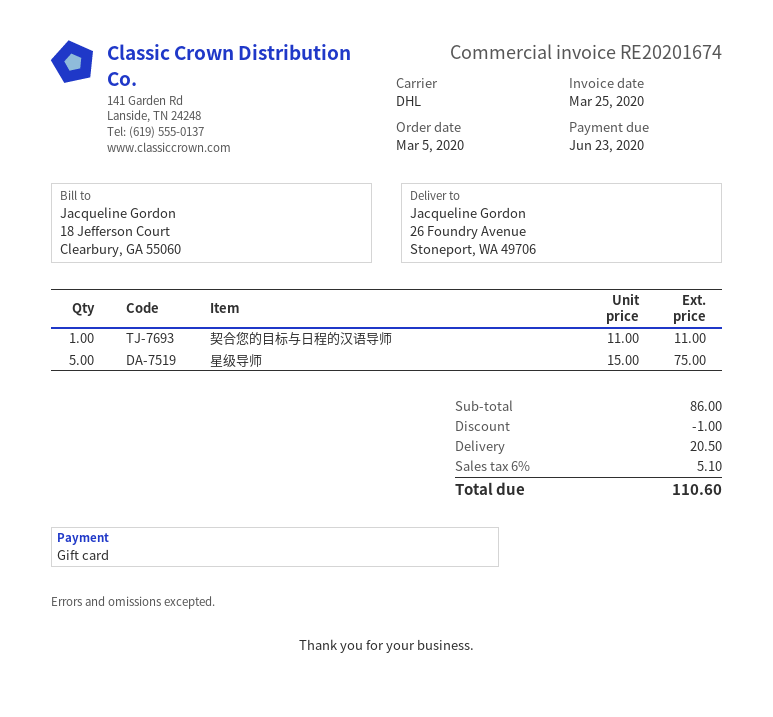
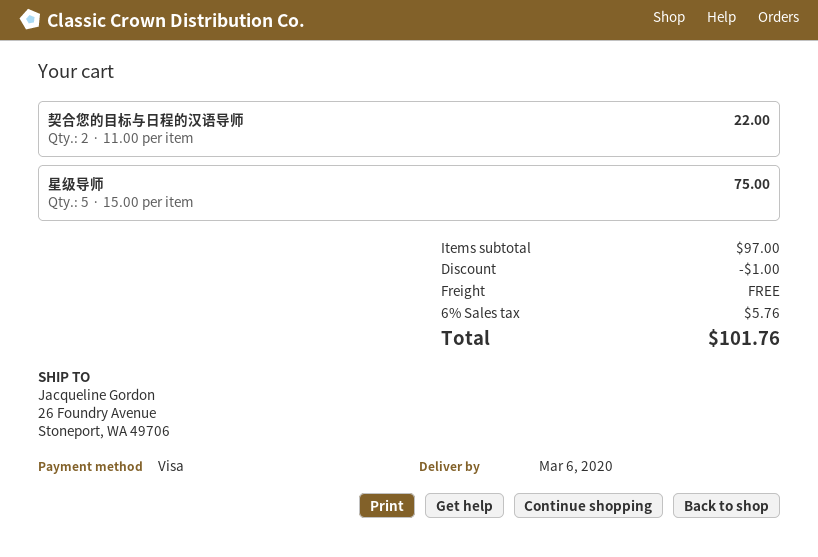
payment method: gift card -> Visa
契合您的目标与日程的汉语导师: 1 x 11.00 = 11.00 -> 2 x 11.00 = 22.00
subtotal: 86.00 -> 97.00
shipping: 20.50 -> 0.00
tax: 6% = 5.10 -> 6% = 5.76
total: 110.60 -> 101.76

